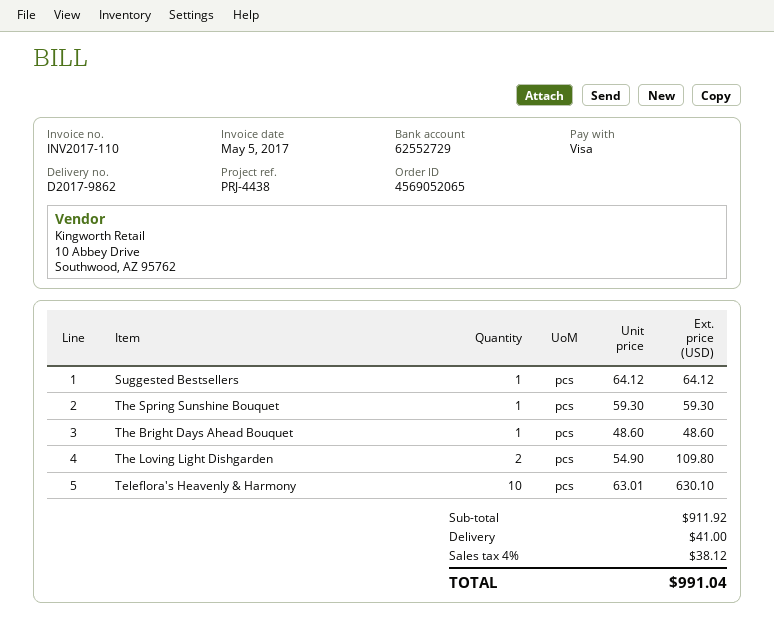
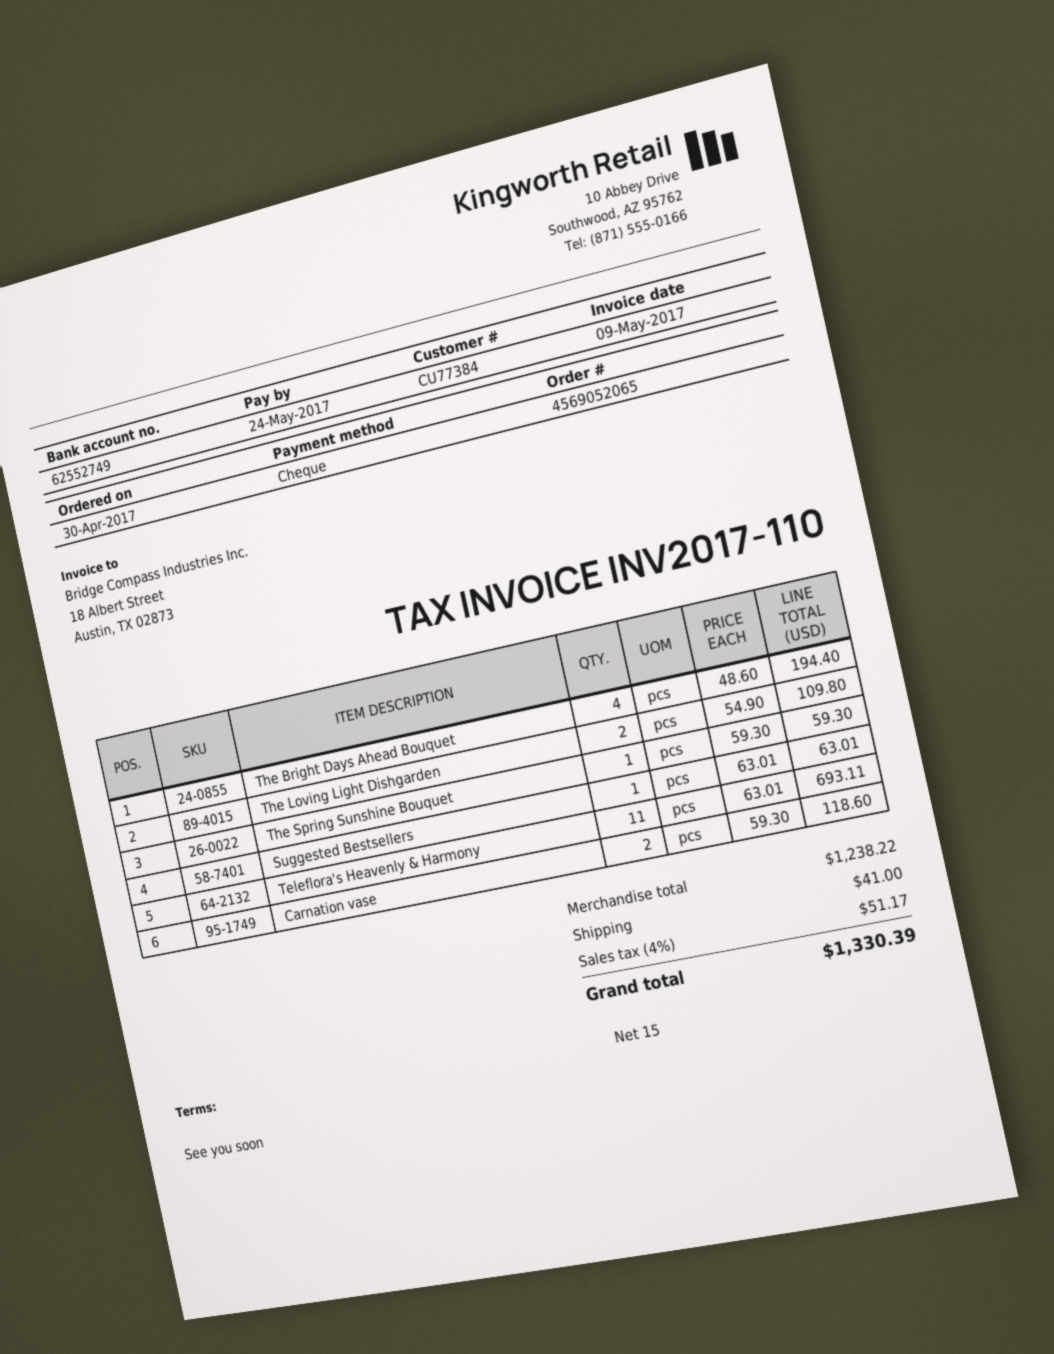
invoice date: 2017-05-05 -> 2017-05-09
payment method: Visa -> cheque
bank account: 62552729 -> 62552749
Suggested Bestsellers: 1 x 64.12 = 64.12 -> 1 x 63.01 = 63.01
The Bright Days Ahead Bouquet: 1 x 48.60 = 48.60 -> 4 x 48.60 = 194.40
Teleflora's Heavenly & Harmony: 10 x 63.01 = 630.10 -> 11 x 63.01 = 693.11
Carnation vase: none -> 2 x 59.30 = 118.60
subtotal: 911.92 -> 1238.22
tax: 4% = 38.12 -> 4% = 51.17
total: 991.04 -> 1330.39

